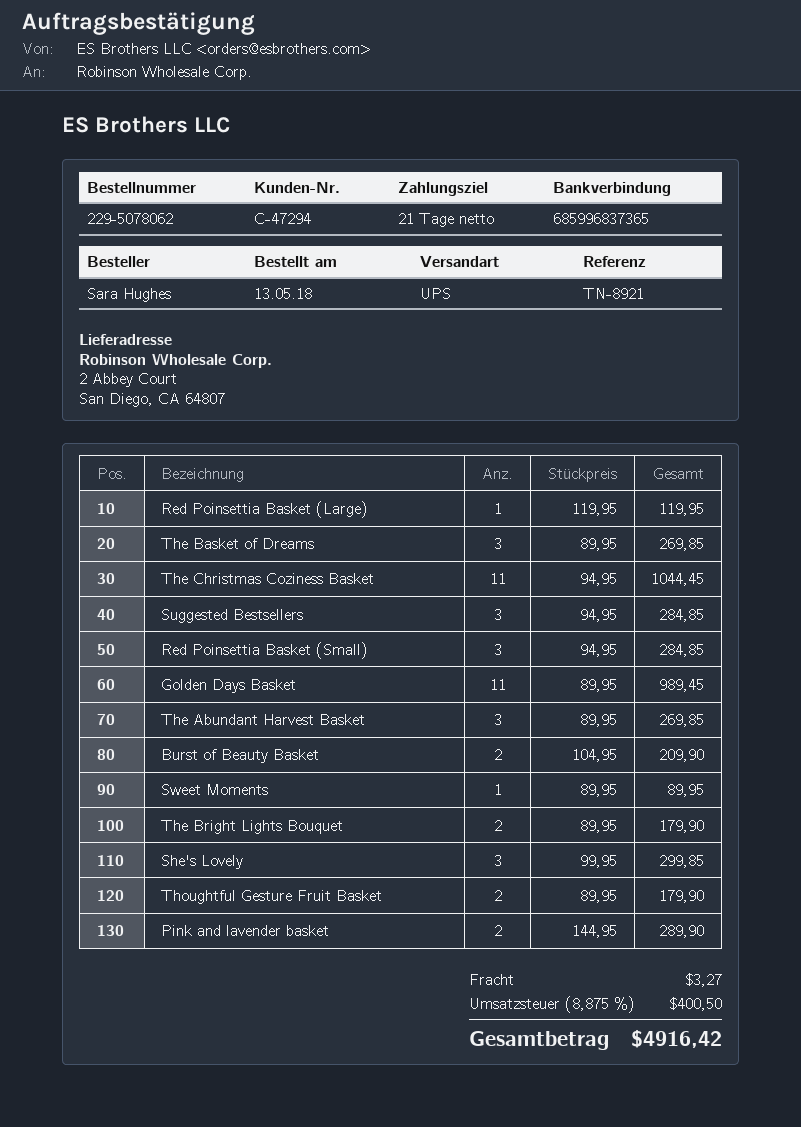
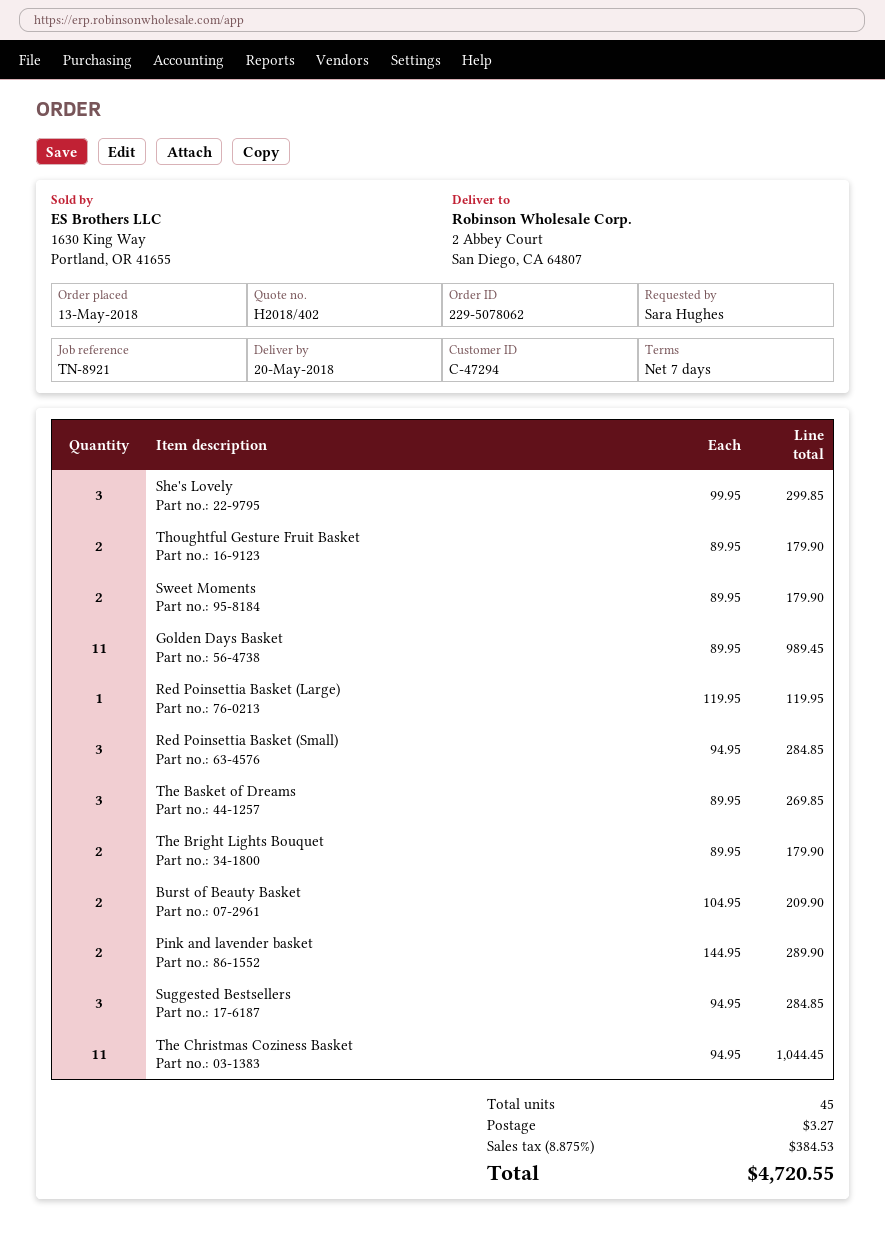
payment terms: 21 days -> 7 days
The Abundant Harvest Basket: 3 x 89.95 = 269.85 -> none
Sweet Moments: 1 x 89.95 = 89.95 -> 2 x 89.95 = 179.90
tax: 8.875% = 400.50 -> 8.875% = 384.53
total: 4916.42 -> 4720.55

